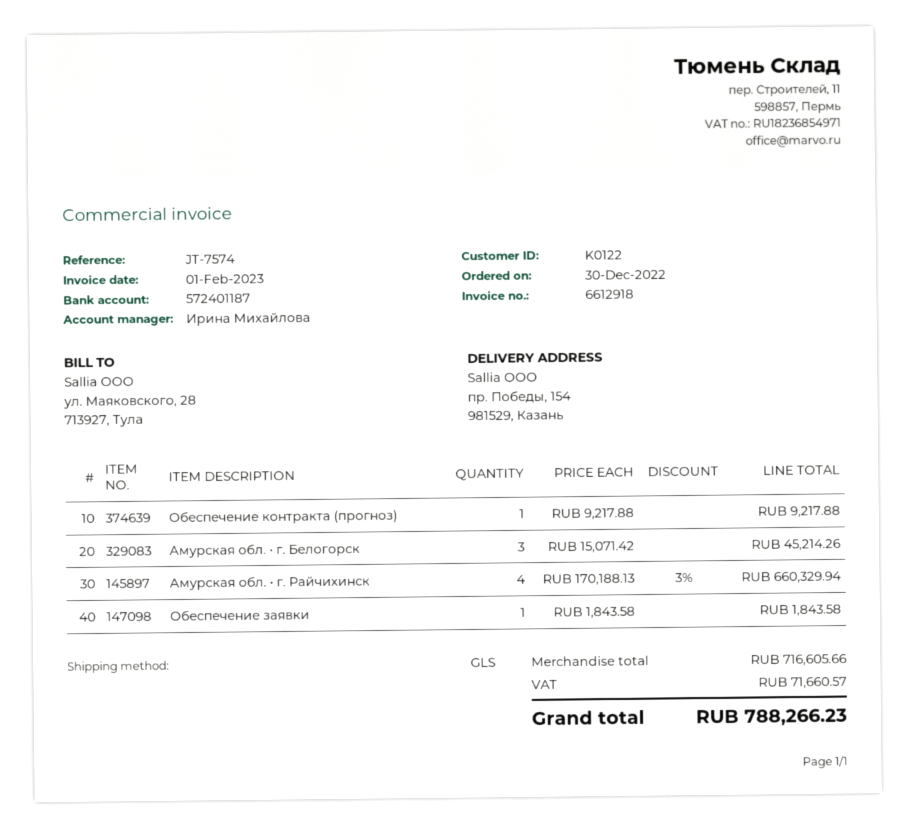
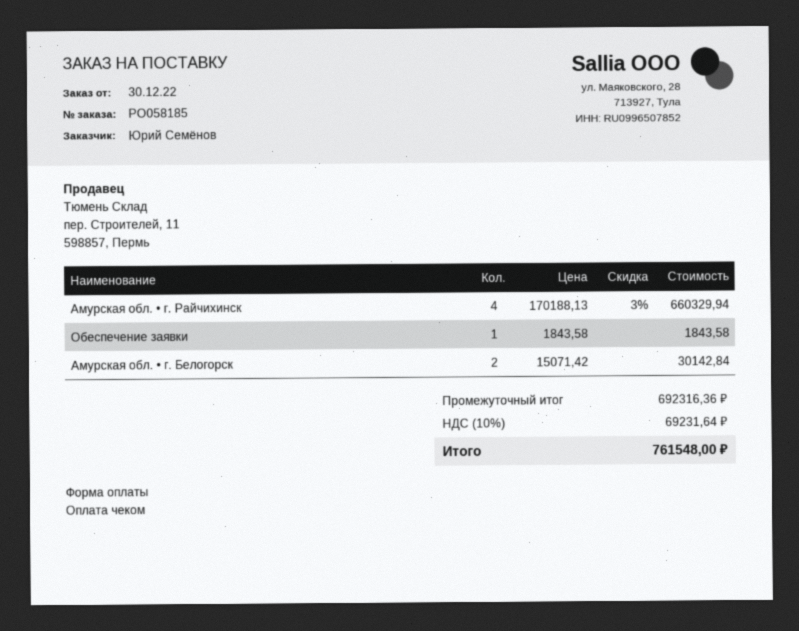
Обеспечение контракта (прогноз): 1 x 9217.88 = 9217.88 -> none
Амурская обл. • г. Белогорск: 3 x 15071.42 = 45214.26 -> 2 x 15071.42 = 30142.84
subtotal: 716605.66 -> 692316.36
tax: 71660.57 -> 69231.64
total: 788266.23 -> 761548.00

